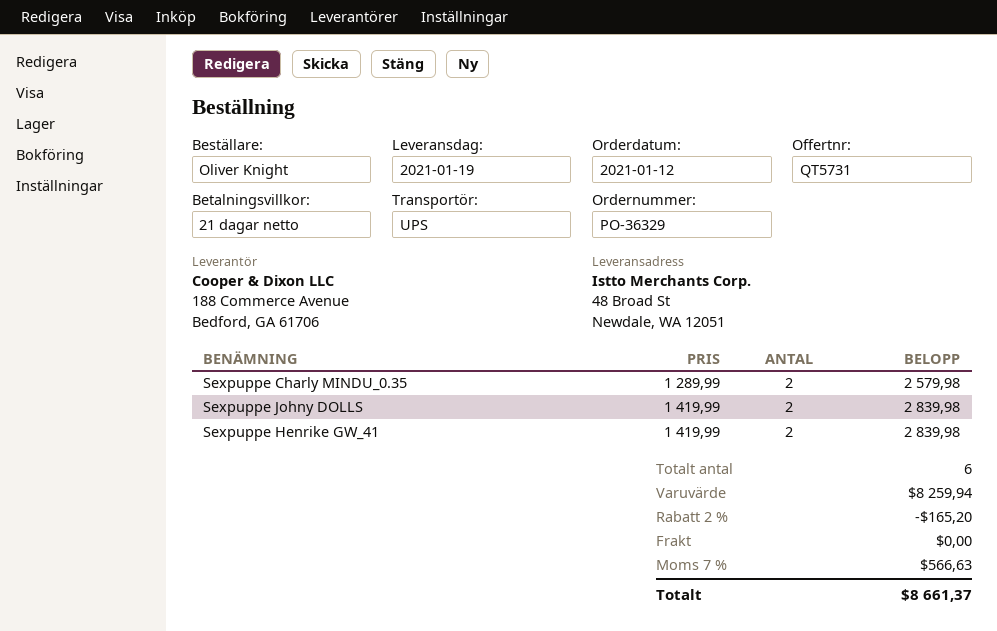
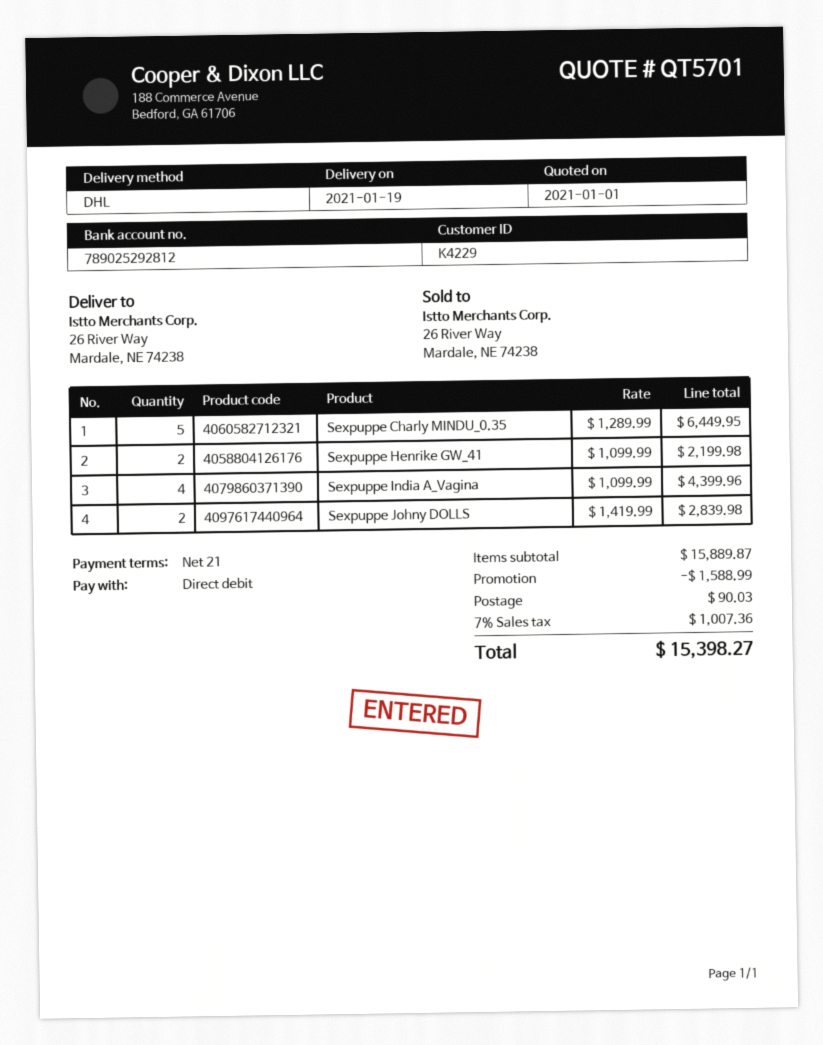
quote number: QT5731 -> QT5701
shipping method: UPS -> DHL
ship to: 48 Broad St, Newdale, WA 12051 -> 26 River Way, Mardale, NE 74238
Sexpuppe Charly MINDU_0.35: 2 x 1289.99 = 2579.98 -> 5 x 1289.99 = 6449.95
Sexpuppe Henrike GW_41: 2 x 1419.99 = 2839.98 -> 2 x 1099.99 = 2199.98
Sexpuppe India A_Vagina: none -> 4 x 1099.99 = 4399.96
subtotal: 8259.94 -> 15889.87
discount: 165.20 -> 1588.99
shipping: 0.00 -> 90.03
tax: 7% = 566.63 -> 7% = 1007.36
total: 8661.37 -> 15398.27

